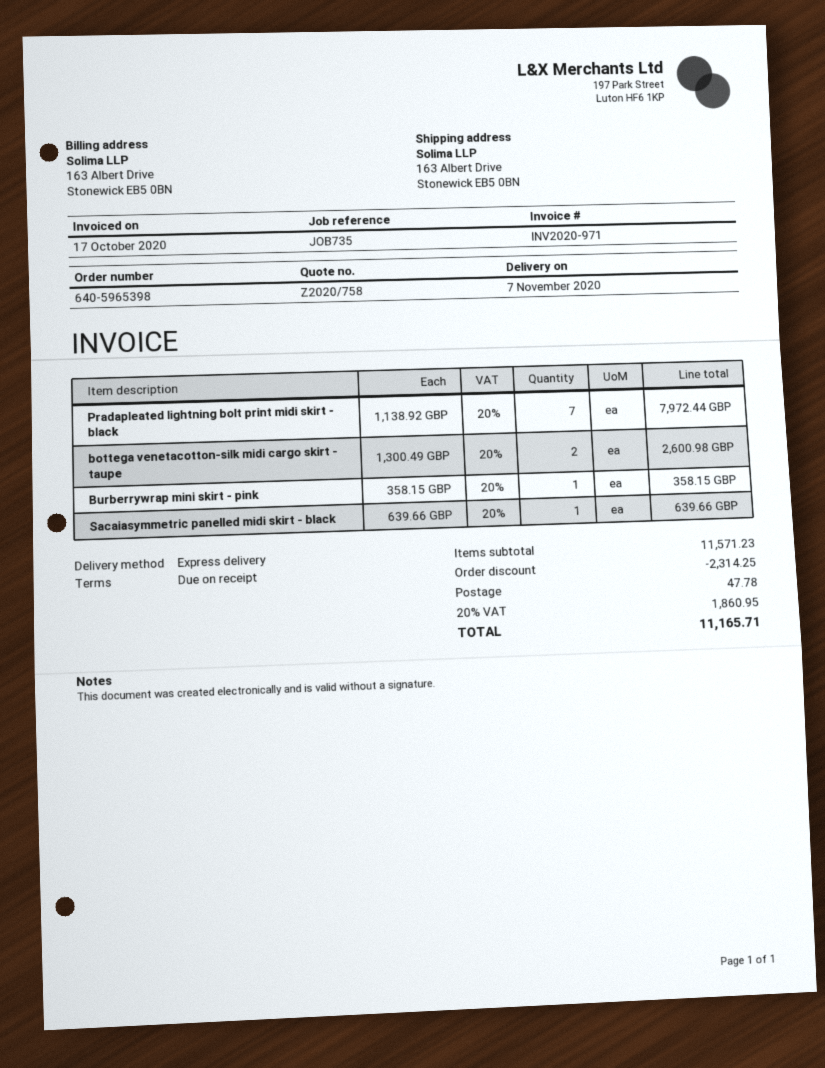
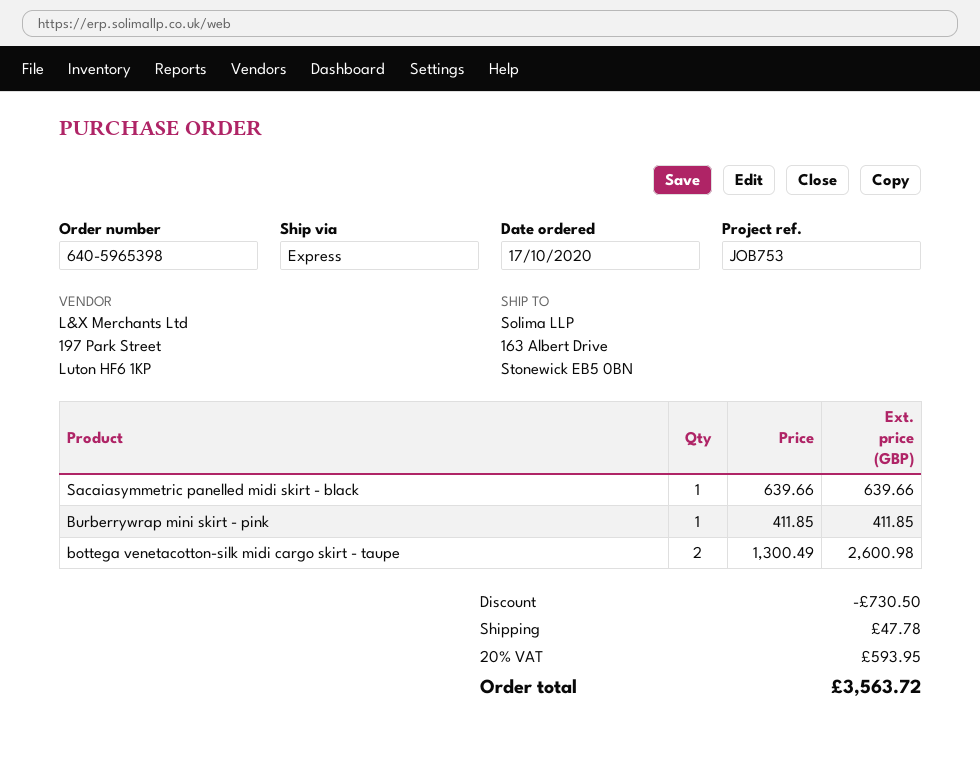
reference: JOB735 -> JOB753
Pradapleated lightning bolt print midi skirt - black: 7 x 1138.92 = 7972.44 -> none
Burberrywrap mini skirt - pink: 1 x 358.15 = 358.15 -> 1 x 411.85 = 411.85
discount: 2314.25 -> 730.50
tax: 20% = 1860.95 -> 20% = 593.95
total: 11165.71 -> 3563.72

